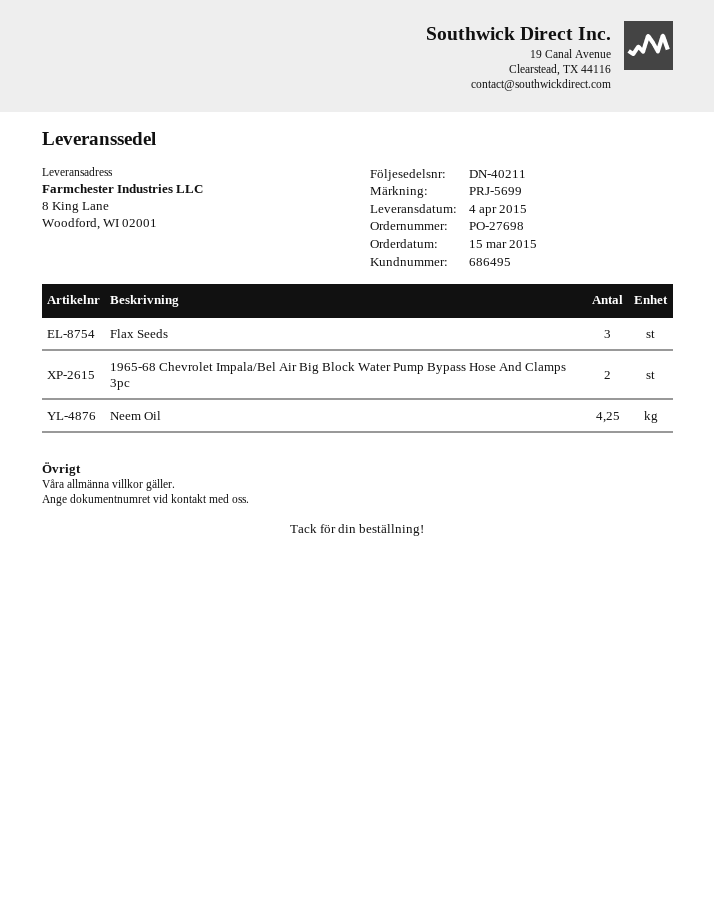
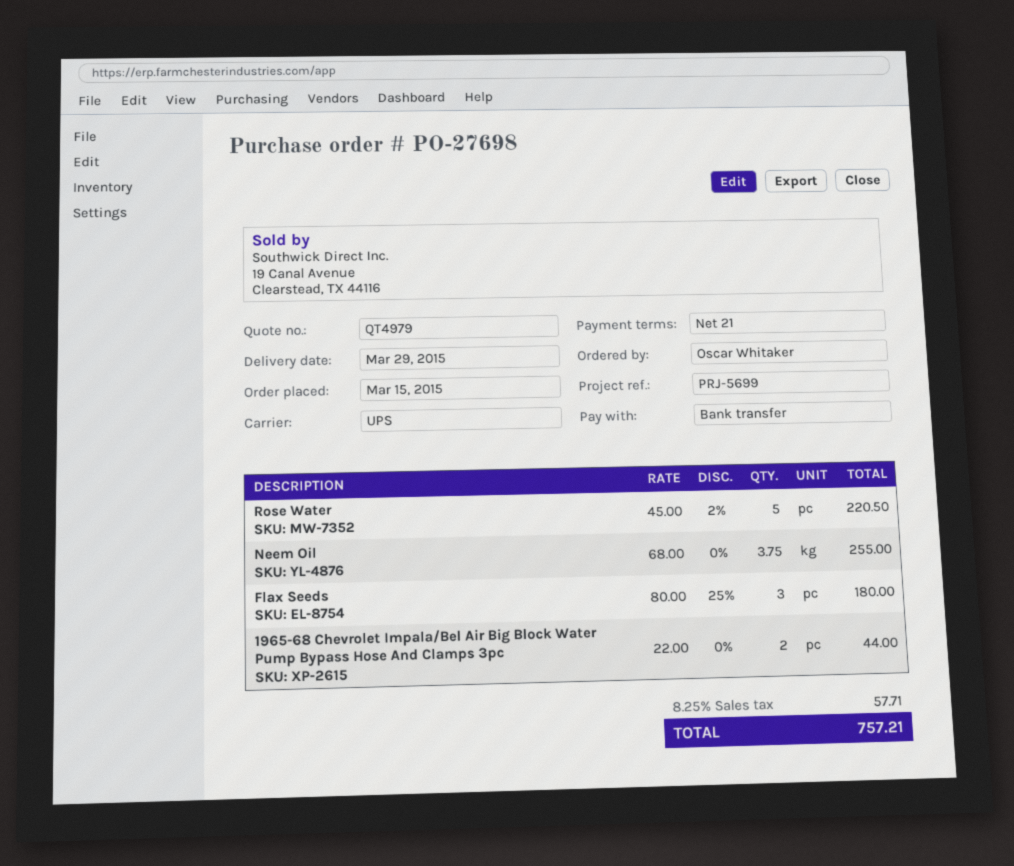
delivery date: 2015-04-04 -> 2015-03-29
Neem Oil: 4.25 -> 3.75
Rose Water: none -> 5

